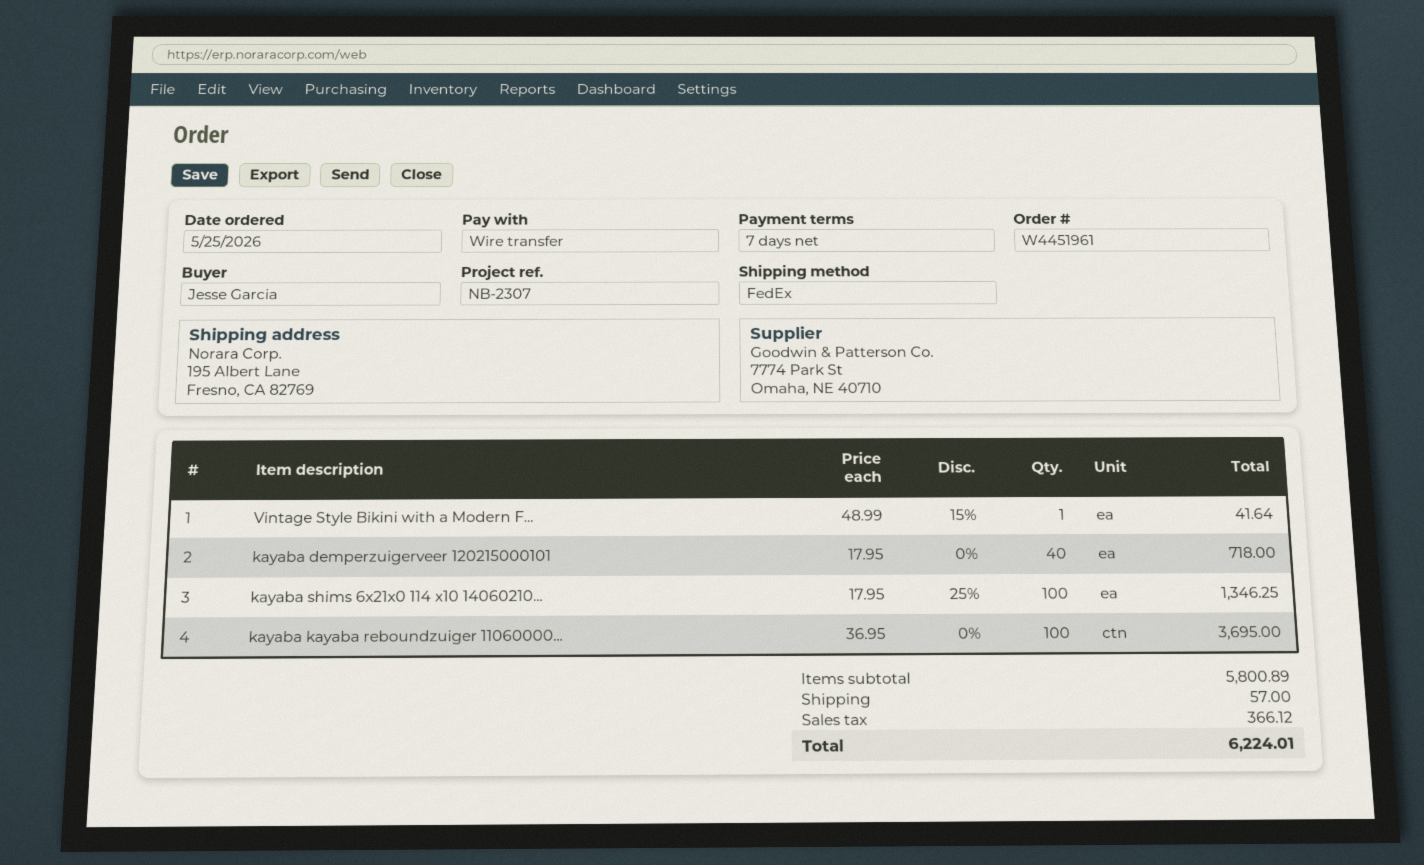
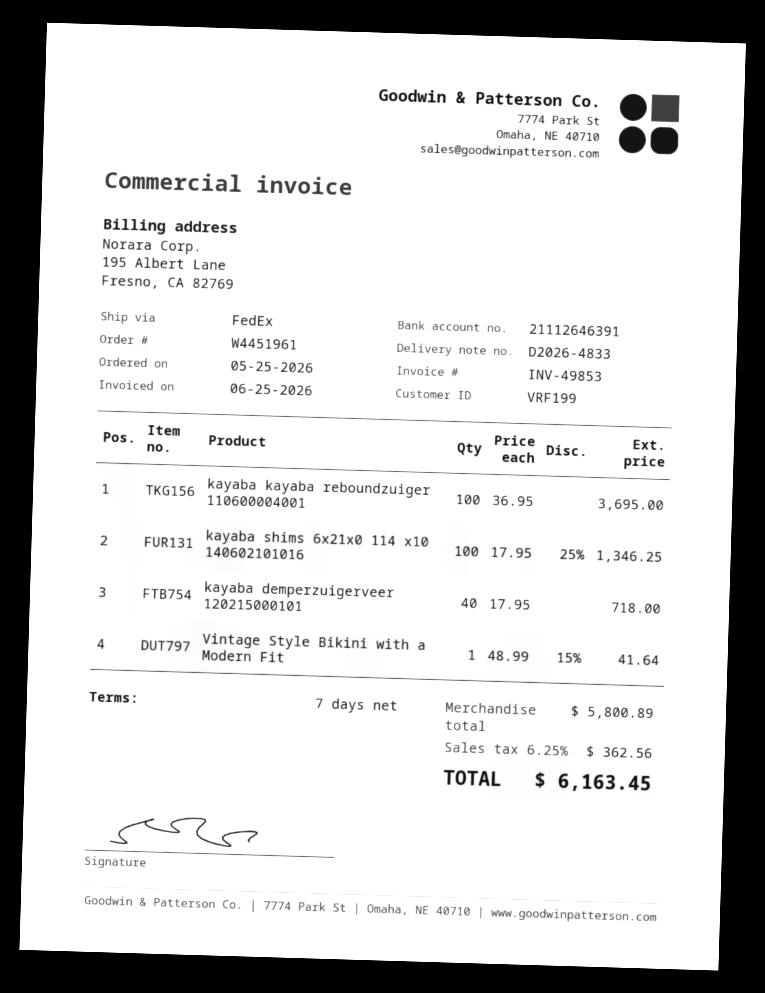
shipping: 57.00 -> none
tax: 366.12 -> 362.56
total: 6224.01 -> 6163.45

